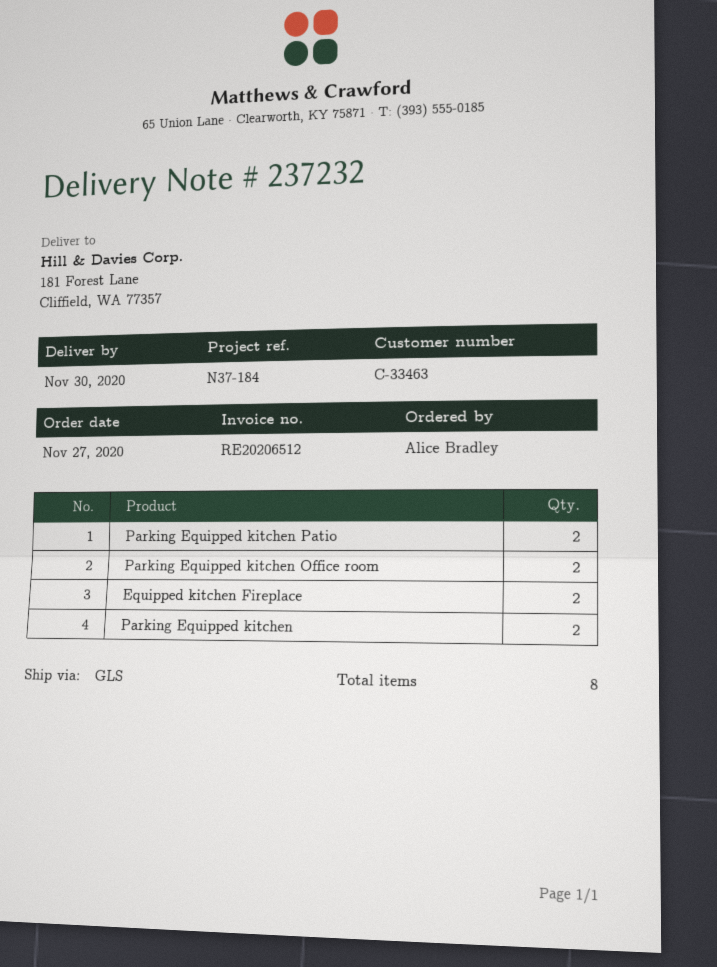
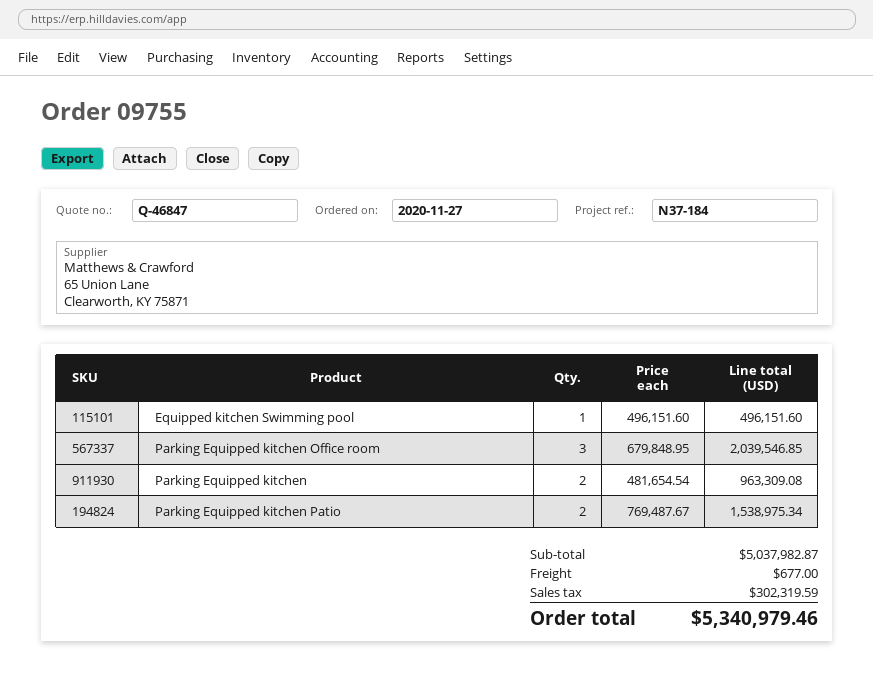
Parking Equipped kitchen Office room: 2 -> 3
Equipped kitchen Fireplace: 2 -> none
Equipped kitchen Swimming pool: none -> 1

